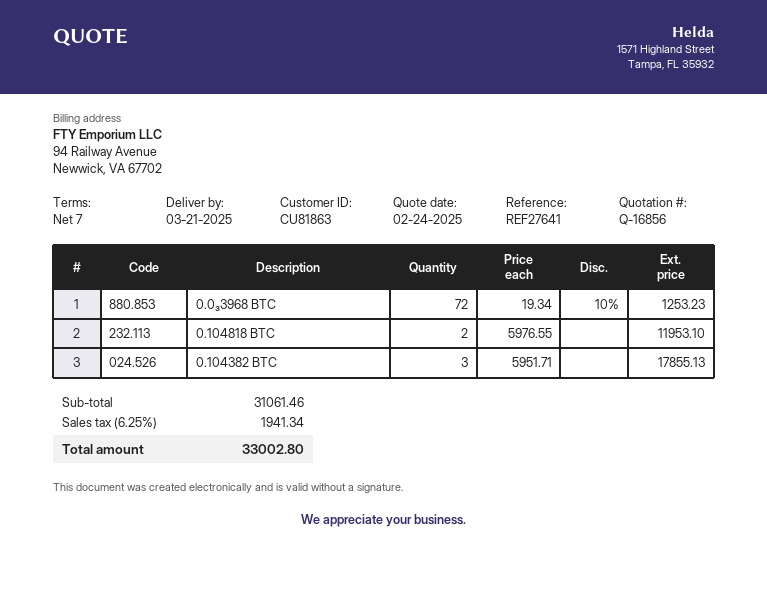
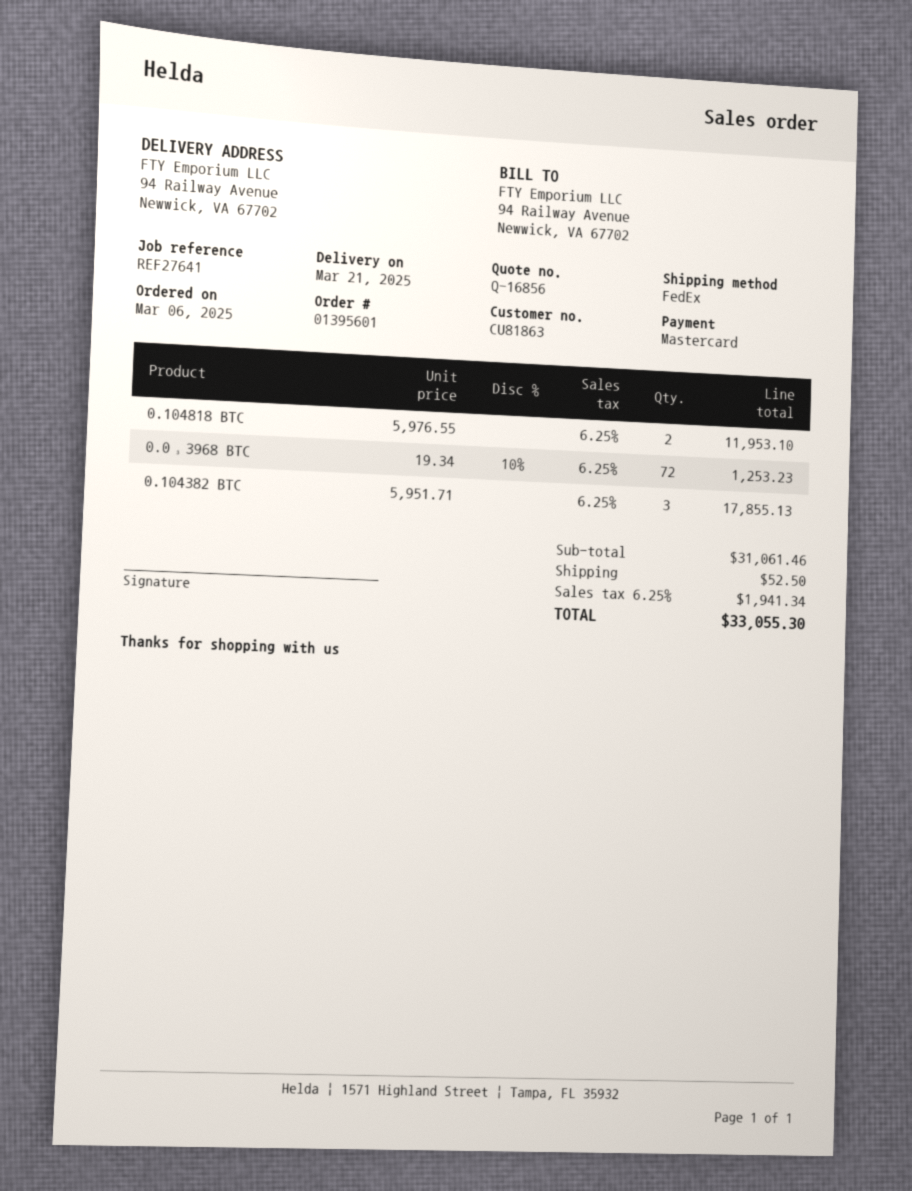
shipping: none -> 52.50
total: 33002.80 -> 33055.30

